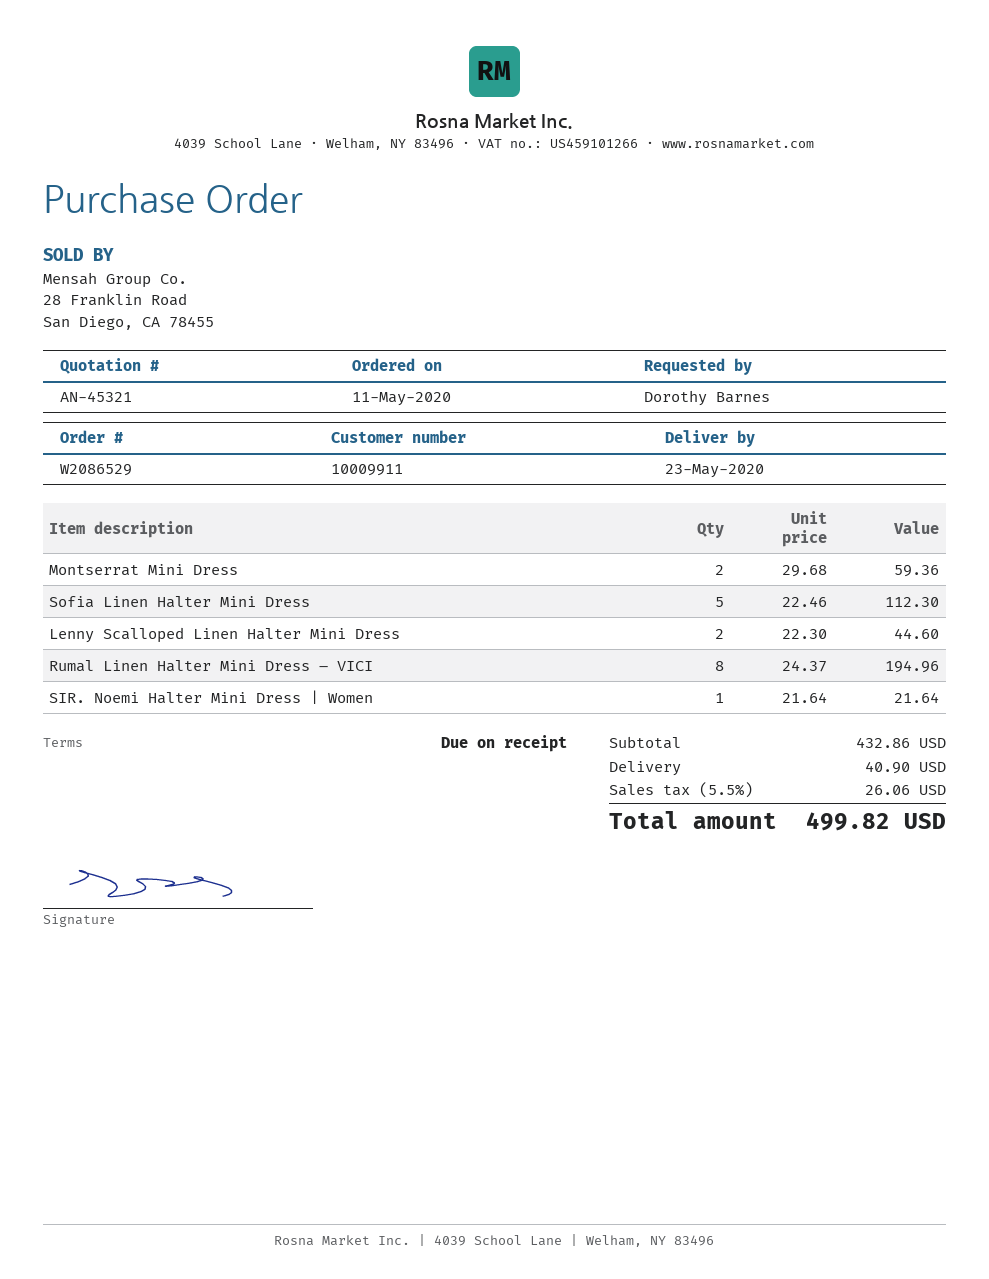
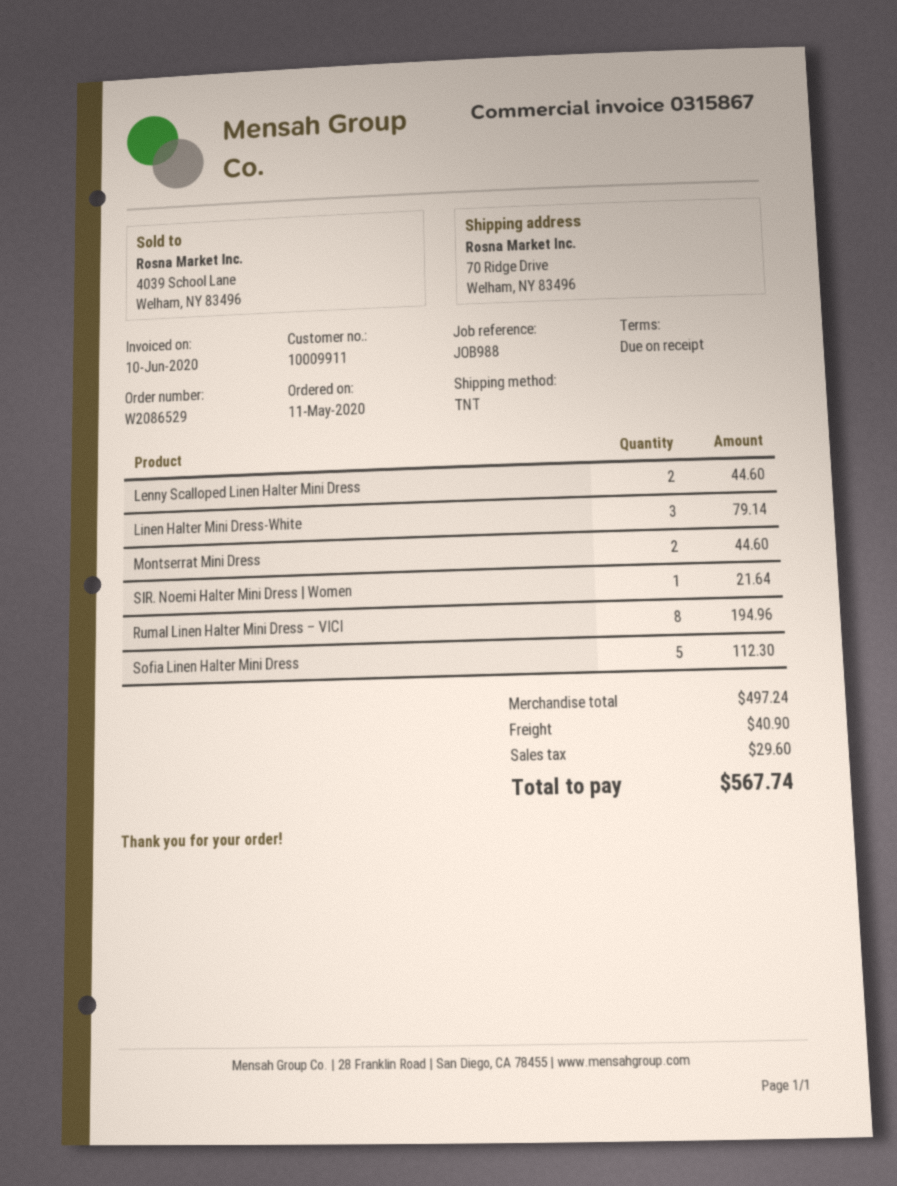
Montserrat Mini Dress: 2 for 59.36 -> 2 for 44.60
Linen Halter Mini Dress-White: none -> 3 for 79.14
subtotal: 432.86 -> 497.24
tax: 26.06 -> 29.60
total: 499.82 -> 567.74

